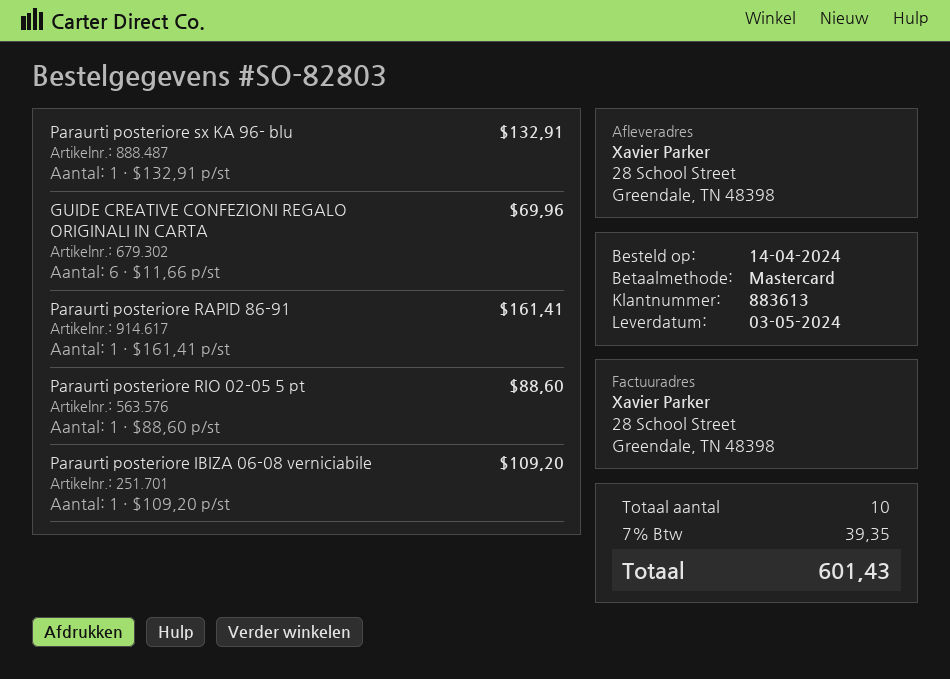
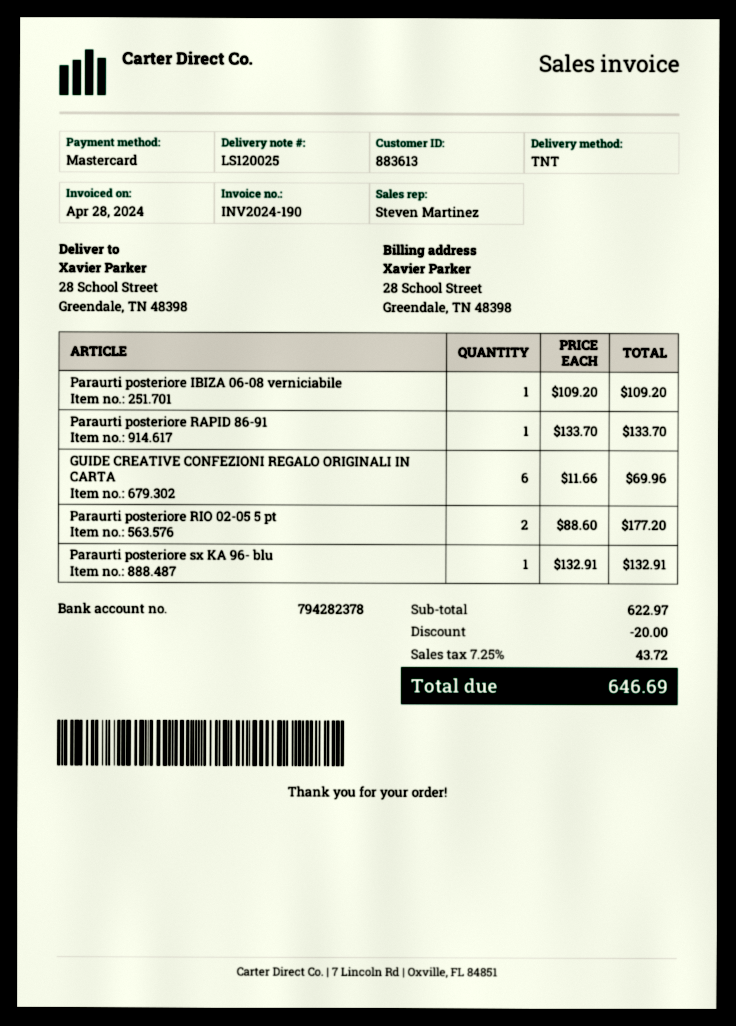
Paraurti posteriore RAPID 86-91: 1 x 161.41 = 161.41 -> 1 x 133.70 = 133.70
Paraurti posteriore RIO 02-05 5 pt: 1 x 88.60 = 88.60 -> 2 x 88.60 = 177.20
discount: none -> 20.00
tax: 7% = 39.35 -> 7.25% = 43.72
total: 601.43 -> 646.69

